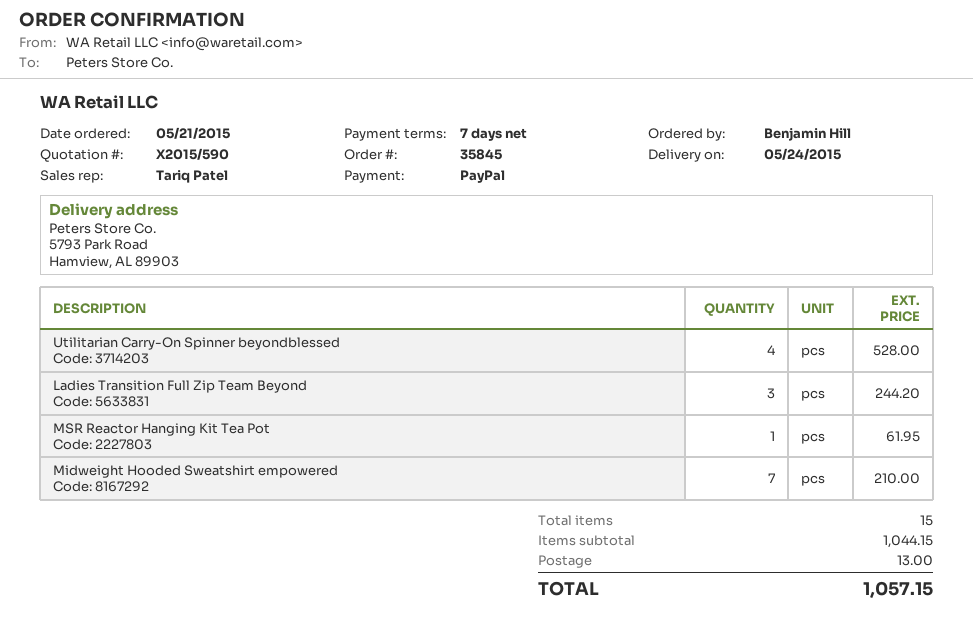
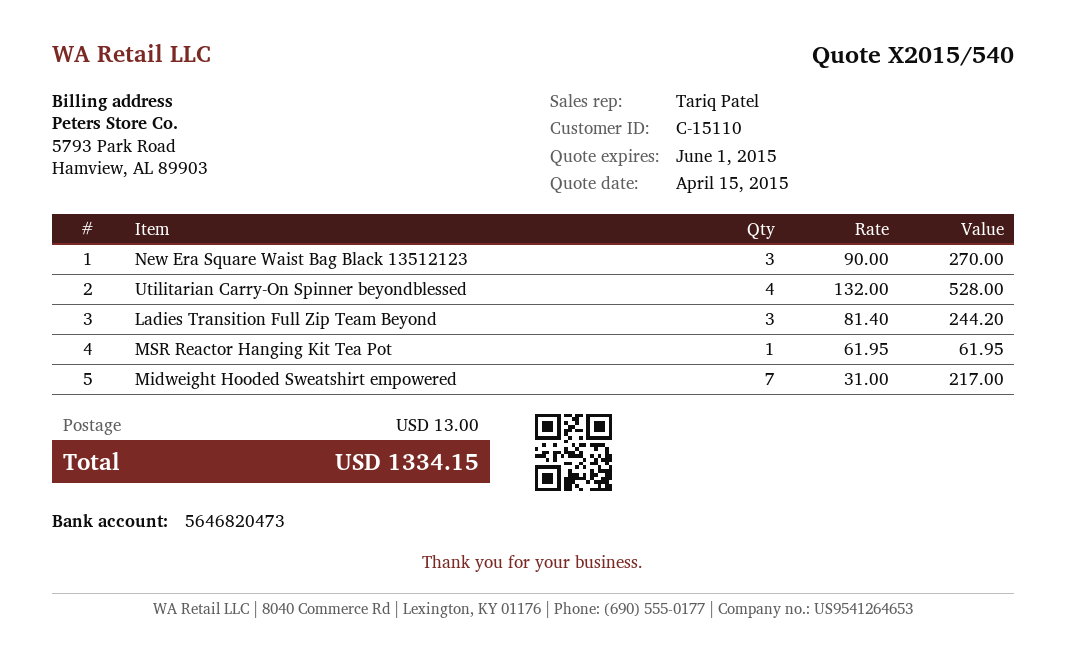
quote number: X2015/590 -> X2015/540
Midweight Hooded Sweatshirt empowered: 7 for 210.00 -> 7 for 217.00
New Era Square Waist Bag Black 13512123: none -> 3 for 270.00
total: 1057.15 -> 1334.15

